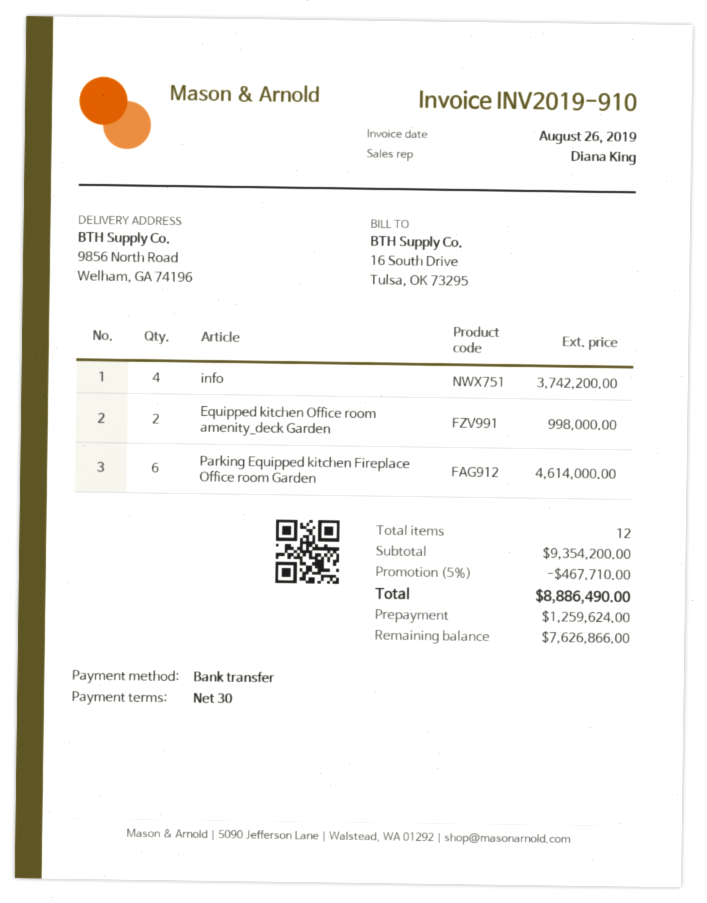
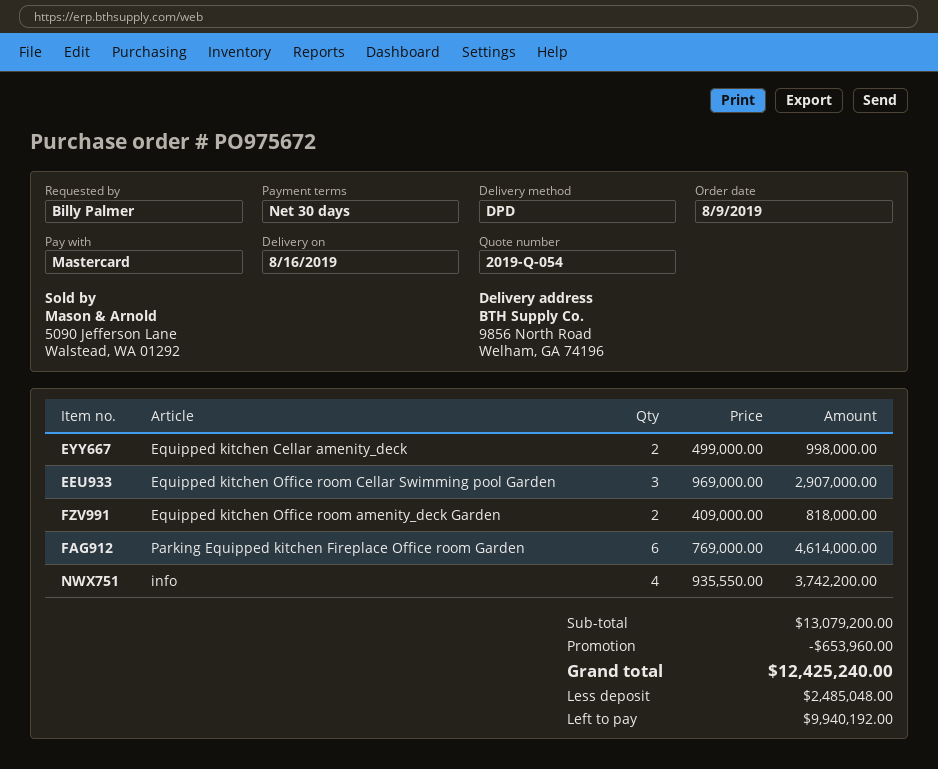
payment method: bank transfer -> Mastercard
Equipped kitchen Office room amenity_deck Garden: 2 for 998000.00 -> 2 for 818000.00
Equipped kitchen Cellar amenity_deck: none -> 2 for 998000.00
Equipped kitchen Office room Cellar Swimming pool Garden: none -> 3 for 2907000.00
subtotal: 9354200.00 -> 13079200.00
discount: 467710.00 -> 653960.00
total: 8886490.00 -> 12425240.00
deposit: 1259624.00 -> 2485048.00
balance: 7626866.00 -> 9940192.00

